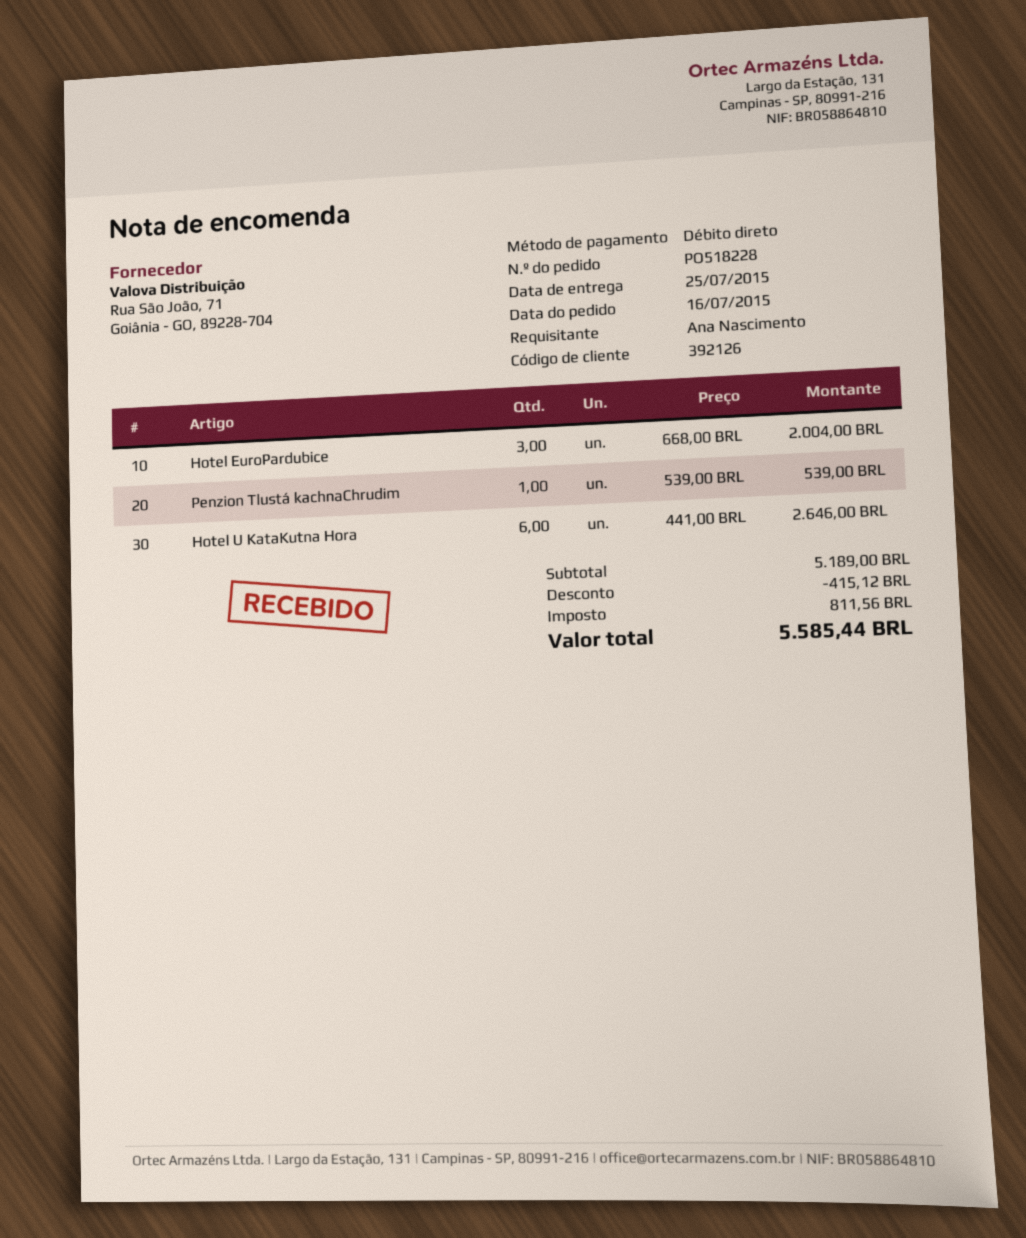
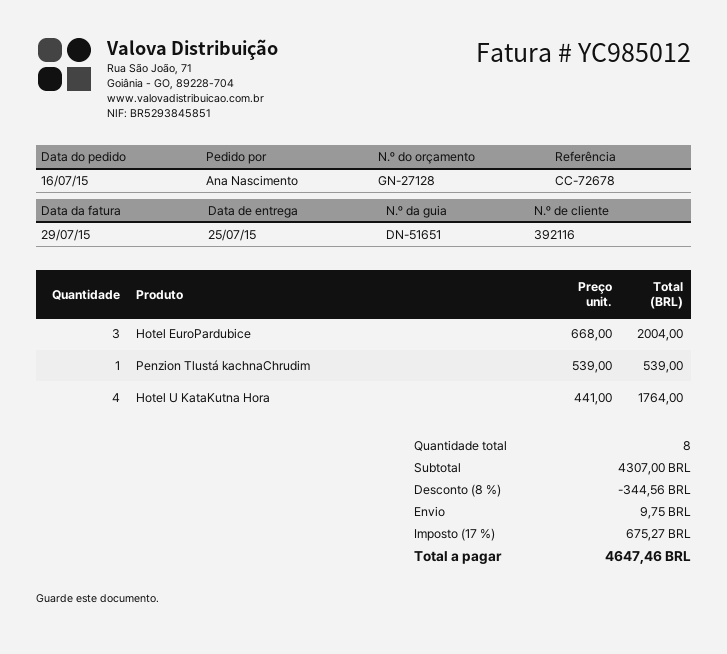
customer number: 392126 -> 392116
Hotel U KataKutna Hora: 6 x 441.00 = 2646.00 -> 4 x 441.00 = 1764.00
subtotal: 5189.00 -> 4307.00
discount: 415.12 -> 344.56
shipping: none -> 9.75
tax: 811.56 -> 675.27
total: 5585.44 -> 4647.46

